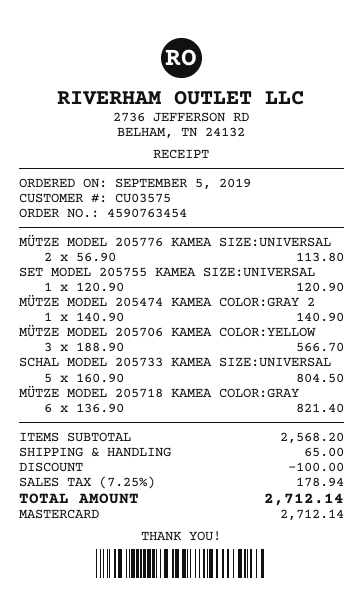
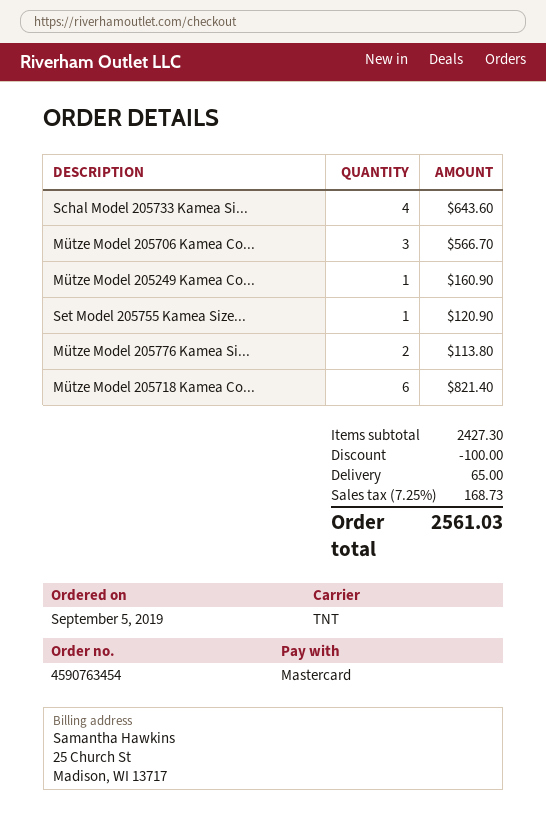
MÜTZE MODEL 205474 KAMEA COLOR:GRAY 2: 1 for 140.90 -> none
SCHAL MODEL 205733 KAMEA SIZE:UNIVERSAL: 5 for 804.50 -> 4 for 643.60
Mütze Model 205249 Kamea Co...: none -> 1 for 160.90
subtotal: 2568.20 -> 2427.30
tax: 7.25% = 178.94 -> 7.25% = 168.73
total: 2712.14 -> 2561.03

